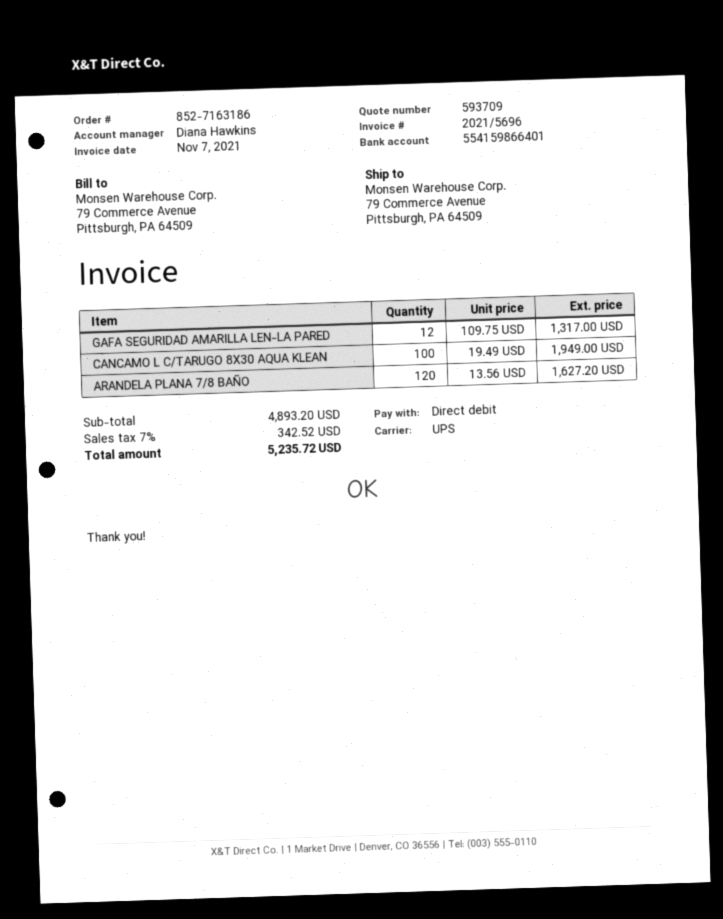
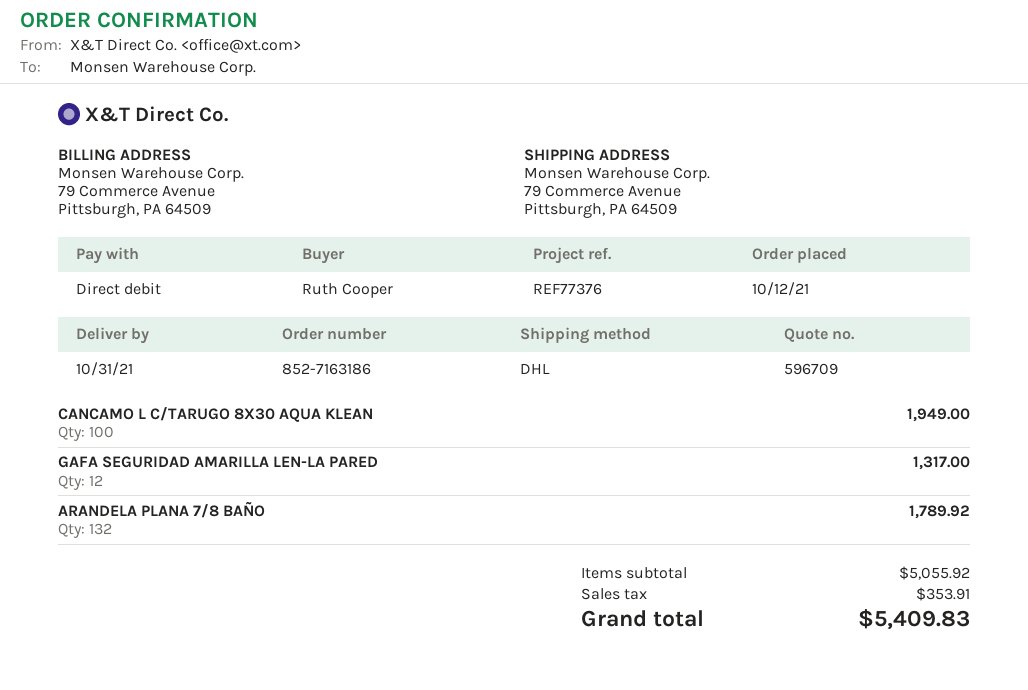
quote number: 593709 -> 596709
shipping method: UPS -> DHL
ARANDELA PLANA 7/8 BAÑO: 120 for 1627.20 -> 132 for 1789.92
subtotal: 4893.20 -> 5055.92
tax: 342.52 -> 353.91
total: 5235.72 -> 5409.83

